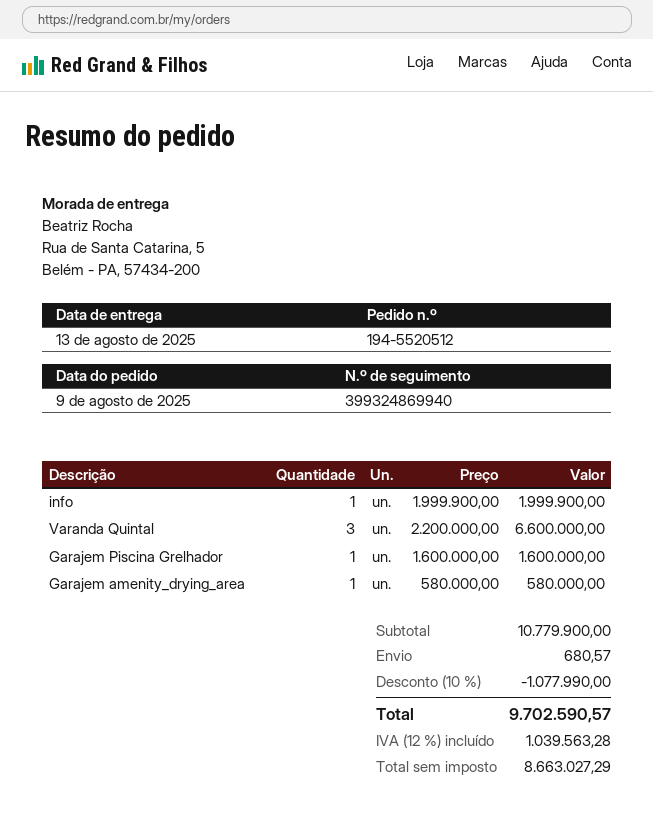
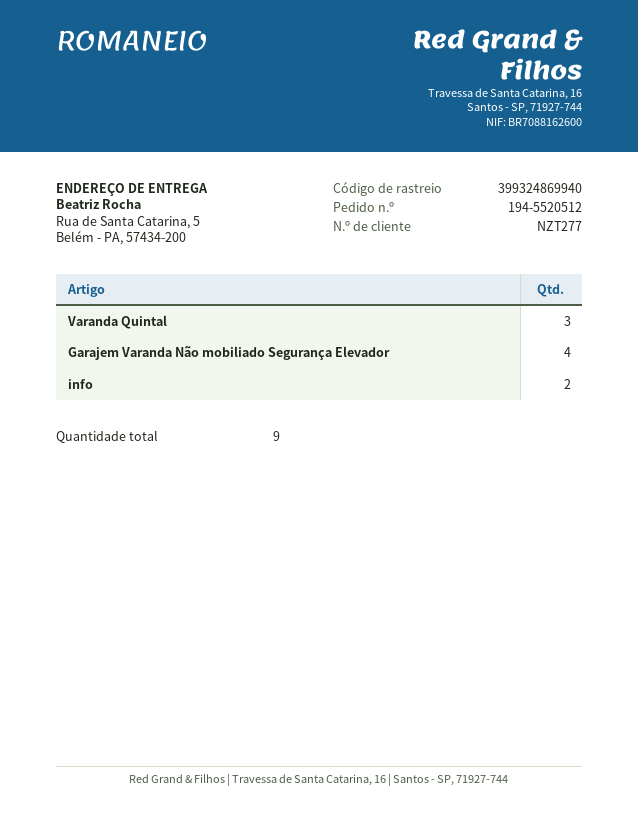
info: 1 -> 2
Garajem Piscina Grelhador: 1 -> none
Garajem amenity_drying_area: 1 -> none
Garajem Varanda Não mobiliado Segurança Elevador: none -> 4

